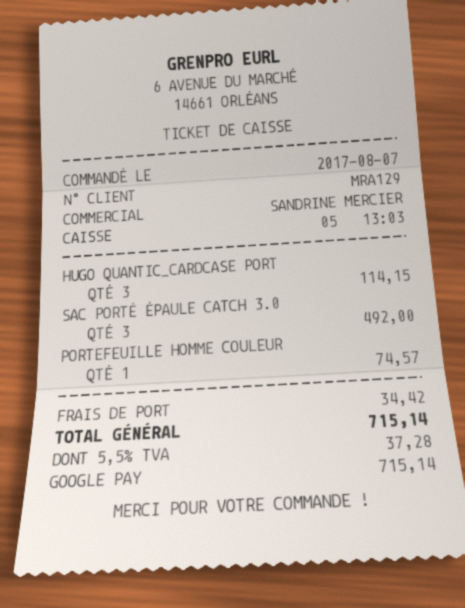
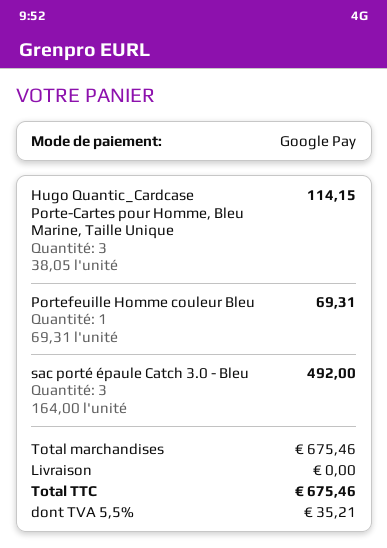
PORTEFEUILLE HOMME COULEUR: 1 for 74.57 -> 1 for 69.31
shipping: 34.42 -> 0.00
tax: 5.5% = 37.28 -> 5.5% = 35.21
total: 715.14 -> 675.46

